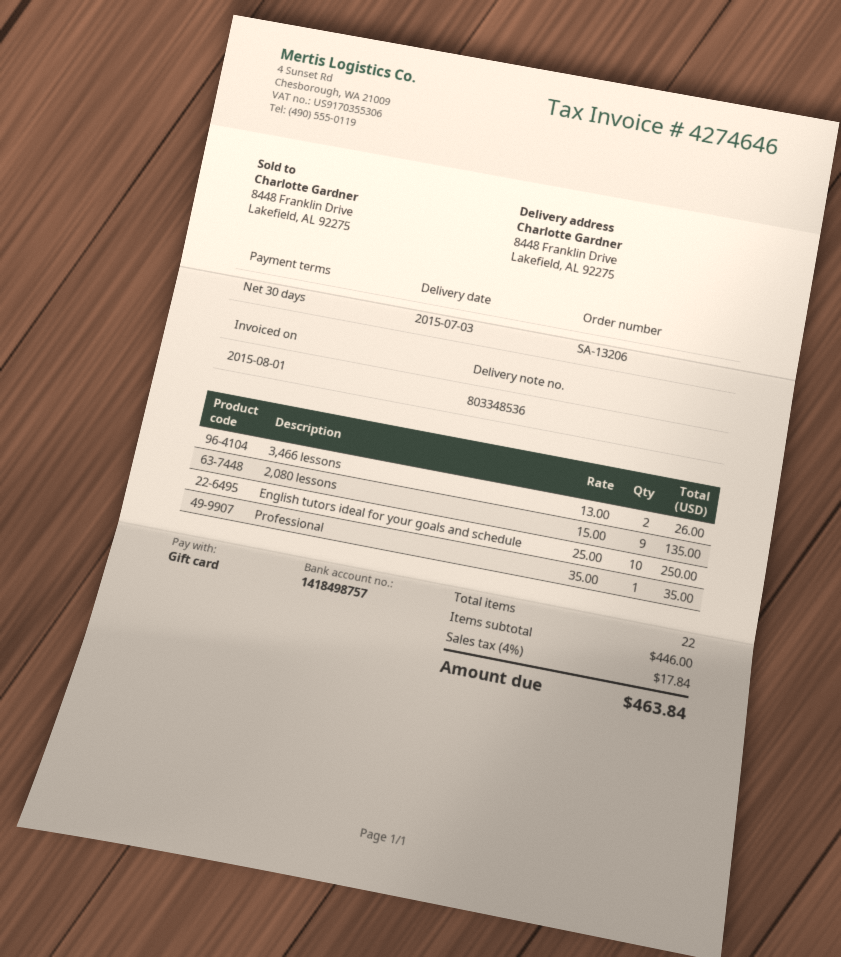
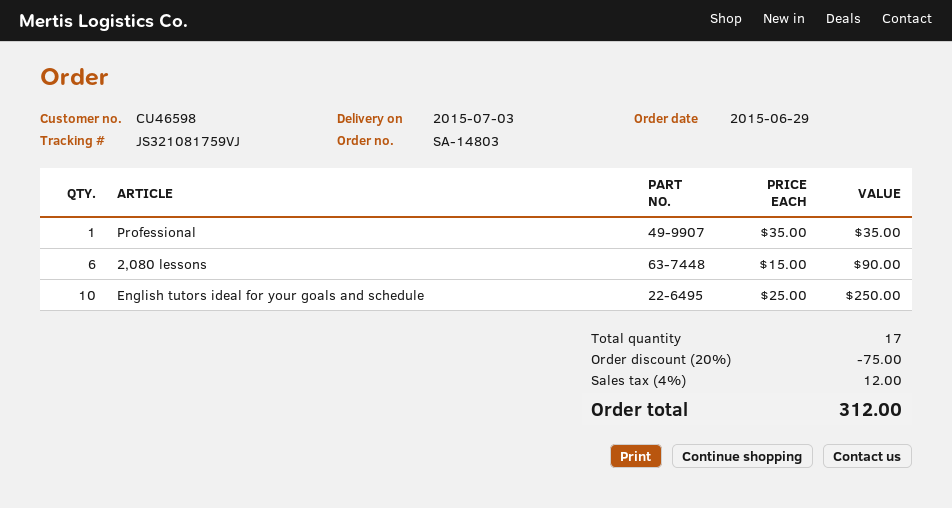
order number: SA-13206 -> SA-14803
3,466 lessons: 2 x 13.00 = 26.00 -> none
2,080 lessons: 9 x 15.00 = 135.00 -> 6 x 15.00 = 90.00
total quantity: 22 -> 17
discount: none -> 20% = 75.00
tax: 4% = 17.84 -> 4% = 12.00
total: 463.84 -> 312.00

